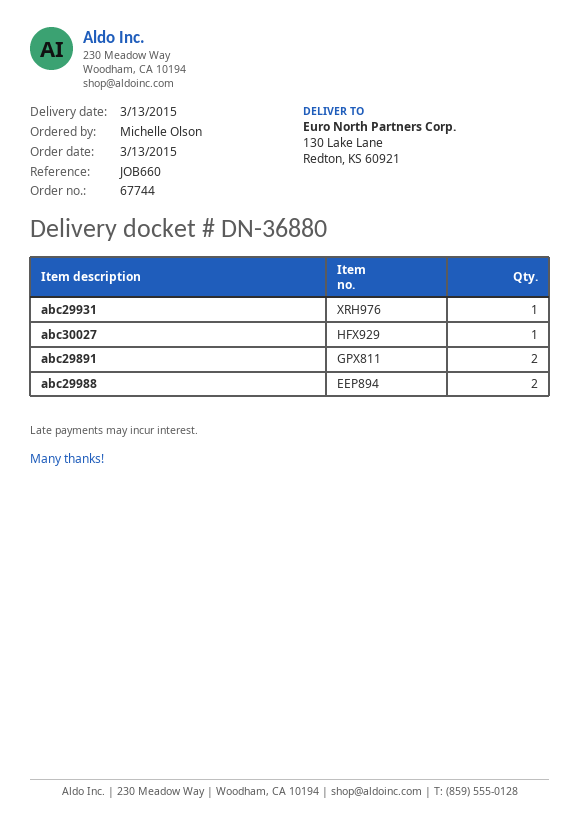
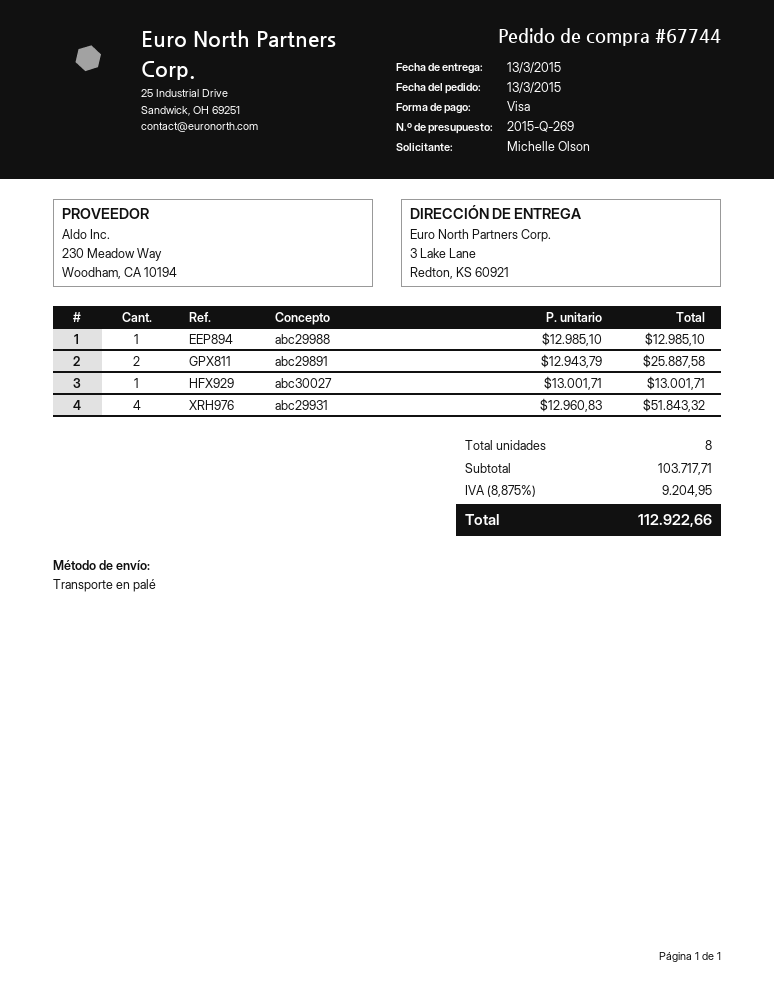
ship to: 130 Lake Lane, Redton, KS 60921 -> 3 Lake Lane, Redton, KS 60921
abc29931: 1 -> 4
abc29988: 2 -> 1

